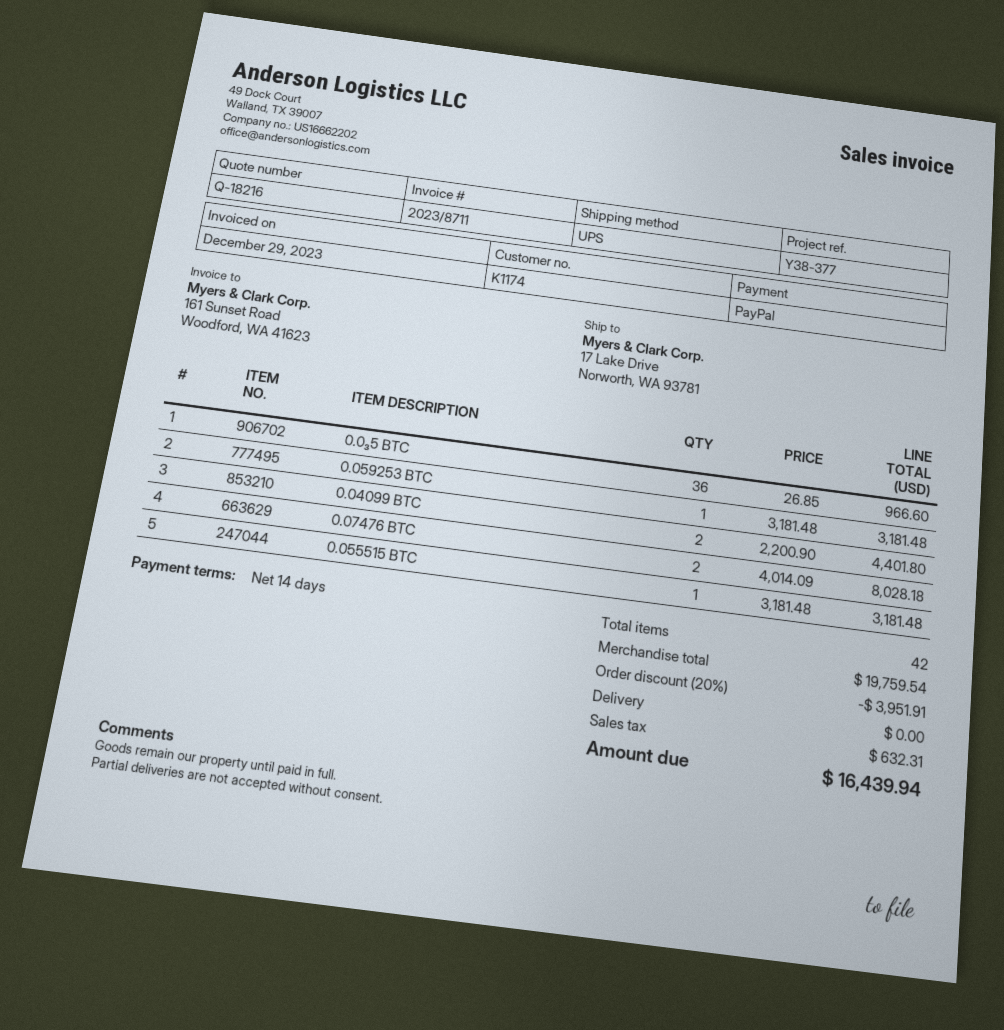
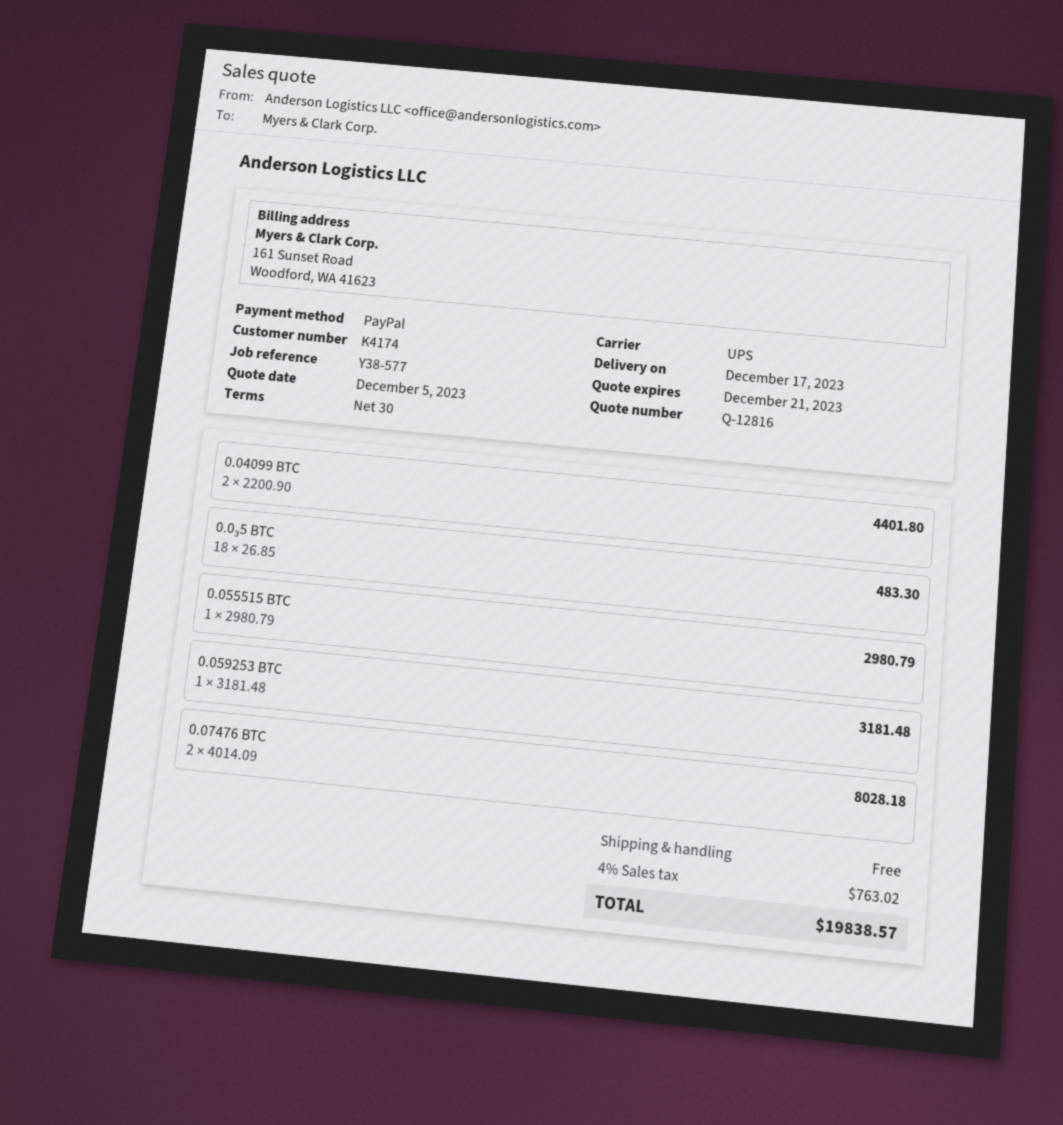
quote number: Q-18216 -> Q-12816
payment terms: 14 days -> 30 days
customer number: K1174 -> K4174
reference: Y38-377 -> Y38-577
0.0₃5 BTC: 36 x 26.85 = 966.60 -> 18 x 26.85 = 483.30
0.055515 BTC: 1 x 3181.48 = 3181.48 -> 1 x 2980.79 = 2980.79
discount: 20% = 3951.91 -> none
tax: 632.31 -> 763.02
total: 16439.94 -> 19838.57

